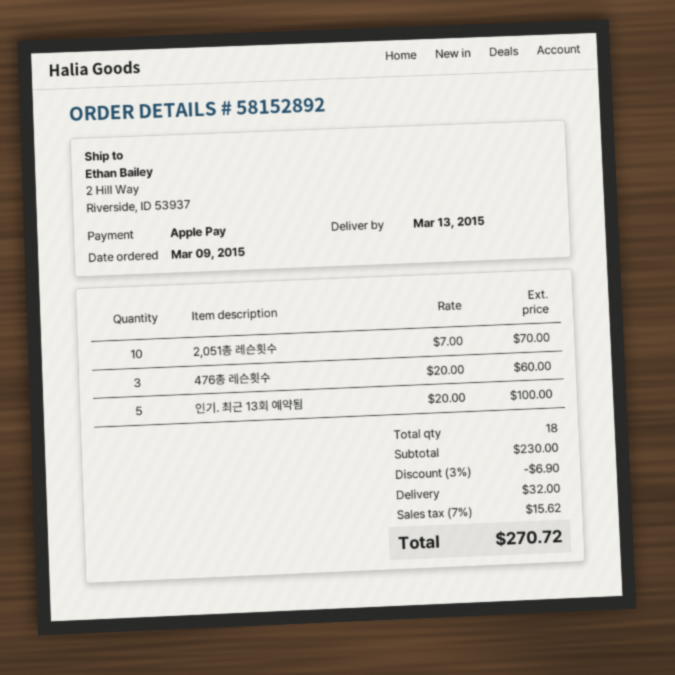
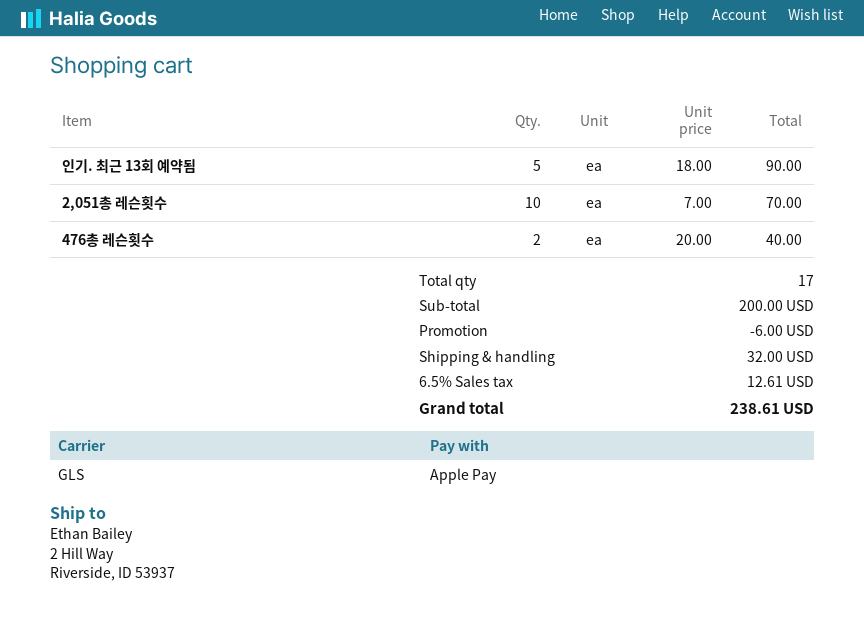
476총 레슨횟수: 3 x 20.00 = 60.00 -> 2 x 20.00 = 40.00
인기. 최근 13회 예약됨: 5 x 20.00 = 100.00 -> 5 x 18.00 = 90.00
total quantity: 18 -> 17
subtotal: 230.00 -> 200.00
discount: 6.90 -> 6.00
tax: 7% = 15.62 -> 6.5% = 12.61
total: 270.72 -> 238.61

